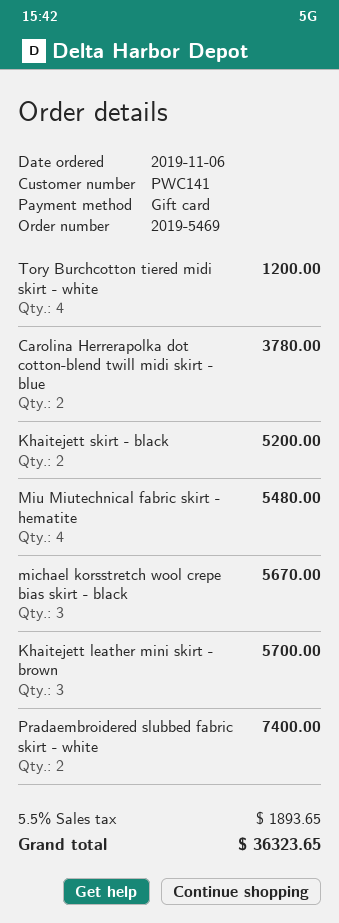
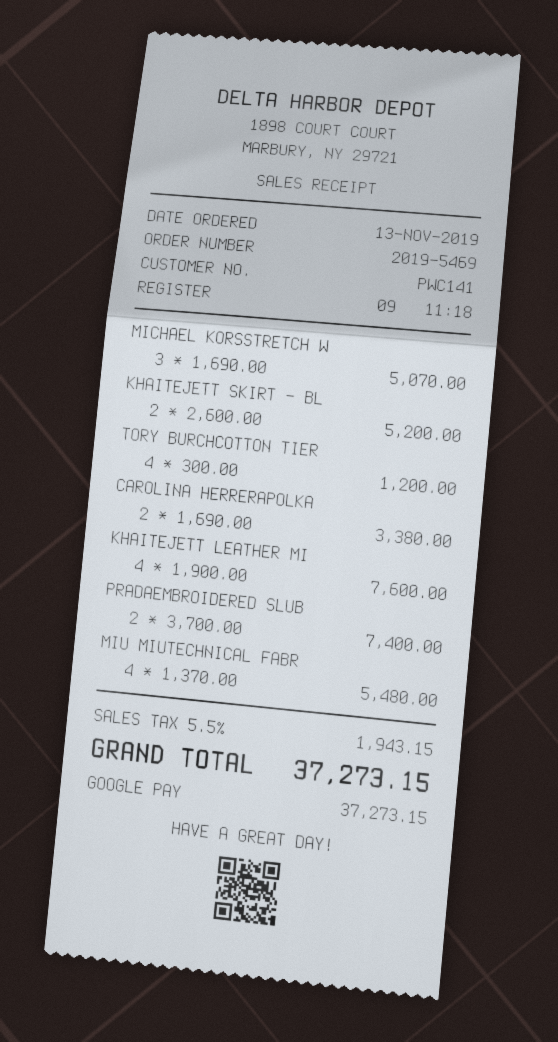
order date: 2019-11-06 -> 2019-11-13
payment method: gift card -> Google Pay
Carolina Herrerapolka dot cotton-blend twill midi skirt - blue: 2 for 3780.00 -> 2 for 3380.00
michael korsstretch wool crepe bias skirt - black: 3 for 5670.00 -> 3 for 5070.00
Khaitejett leather mini skirt - brown: 3 for 5700.00 -> 4 for 7600.00
tax: 5.5% = 1893.65 -> 5.5% = 1943.15
total: 36323.65 -> 37273.15

